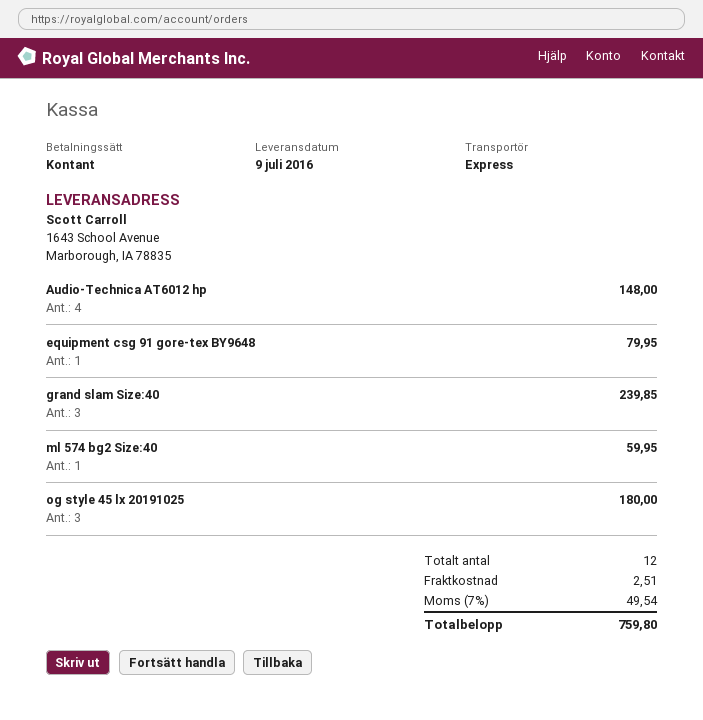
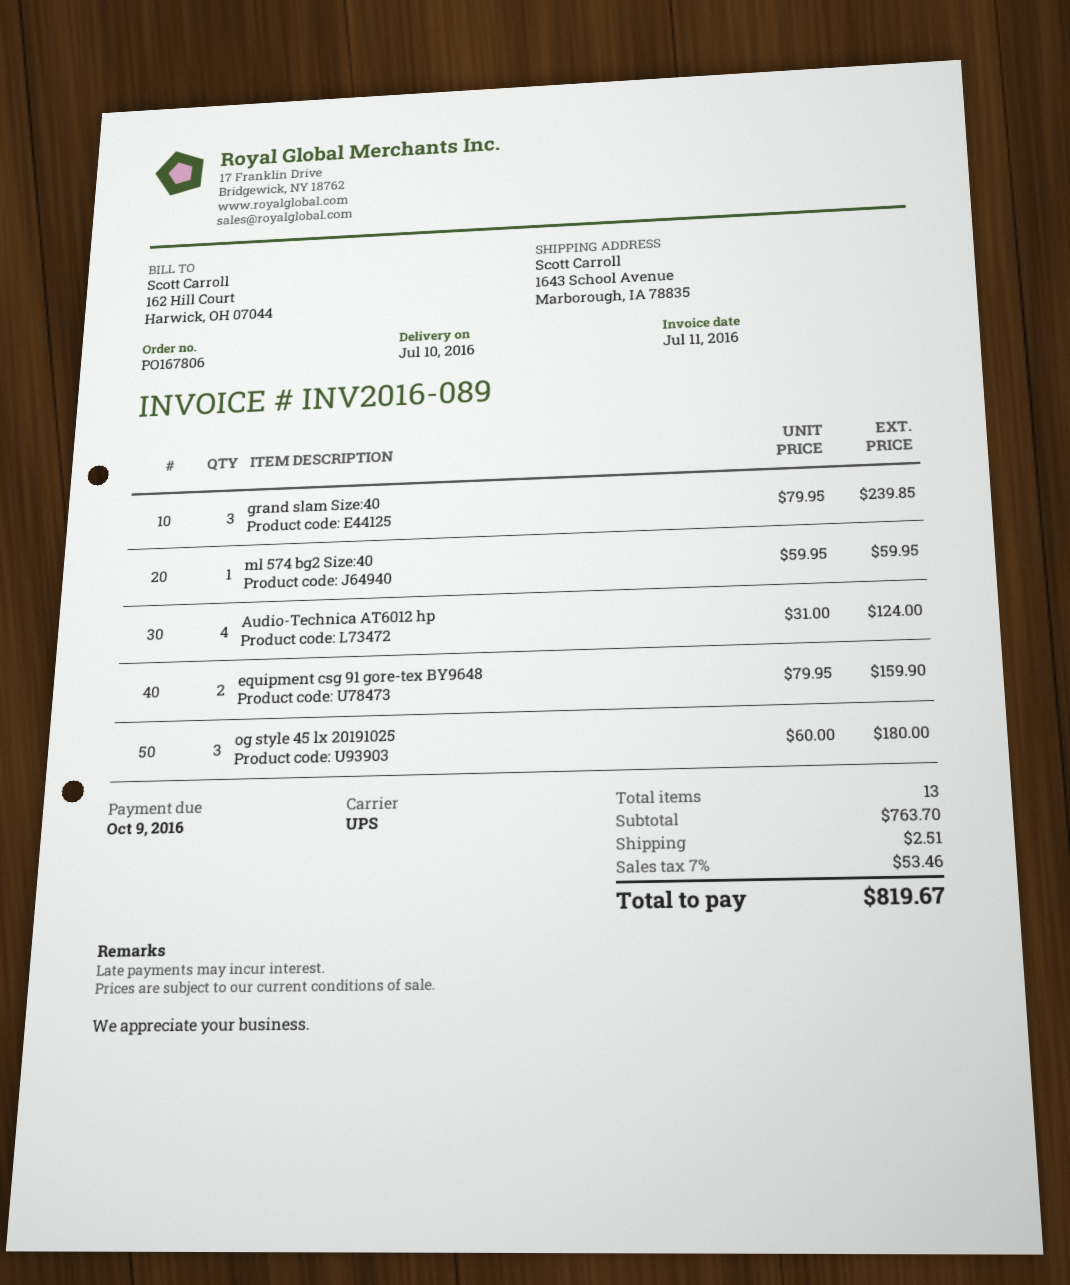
delivery date: 2016-07-09 -> 2016-07-10
shipping method: express -> UPS
Audio-Technica AT6012 hp: 4 for 148.00 -> 4 for 124.00
equipment csg 91 gore-tex BY9648: 1 for 79.95 -> 2 for 159.90
total quantity: 12 -> 13
tax: 7% = 49.54 -> 7% = 53.46
total: 759.80 -> 819.67

